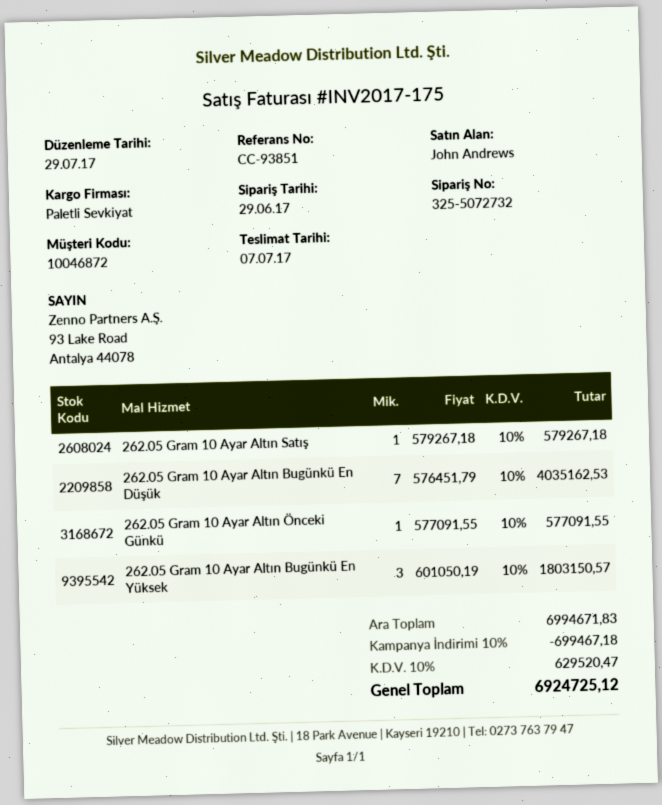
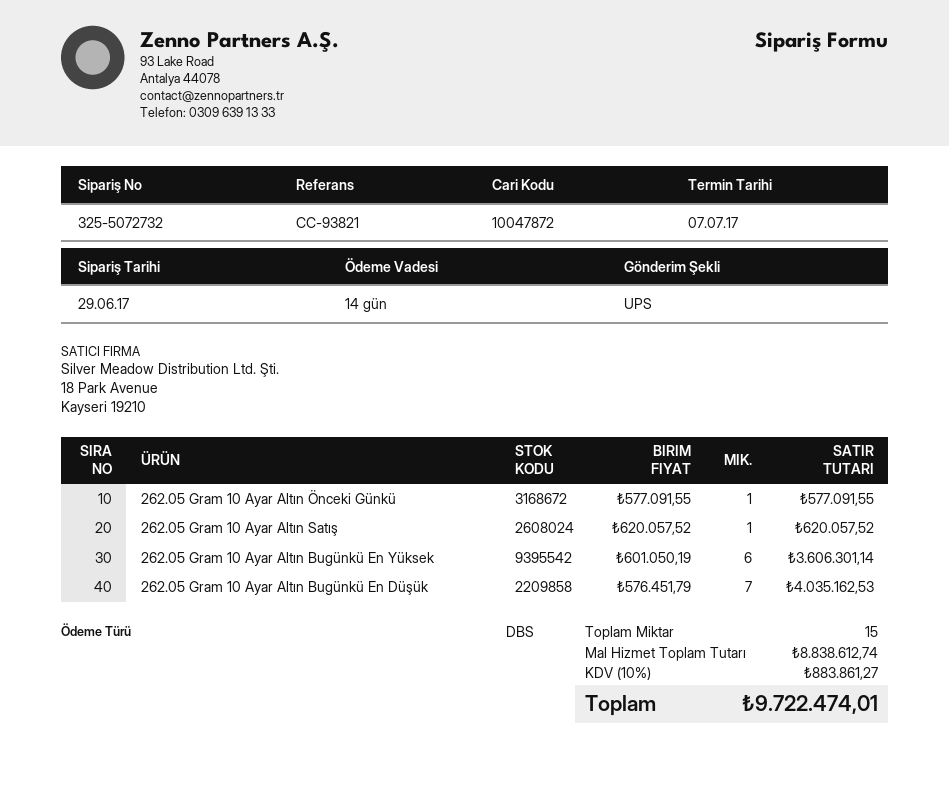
customer number: 10046872 -> 10047872
reference: CC-93851 -> CC-93821
shipping method: pallet freight -> UPS
262.05 Gram 10 Ayar Altın Satış: 1 x 579267.18 = 579267.18 -> 1 x 620057.52 = 620057.52
262.05 Gram 10 Ayar Altın Bugünkü En Yüksek: 3 x 601050.19 = 1803150.57 -> 6 x 601050.19 = 3606301.14
subtotal: 6994671.83 -> 8838612.74
discount: 10% = 699467.18 -> none
tax: 10% = 629520.47 -> 10% = 883861.27
total: 6924725.12 -> 9722474.01

